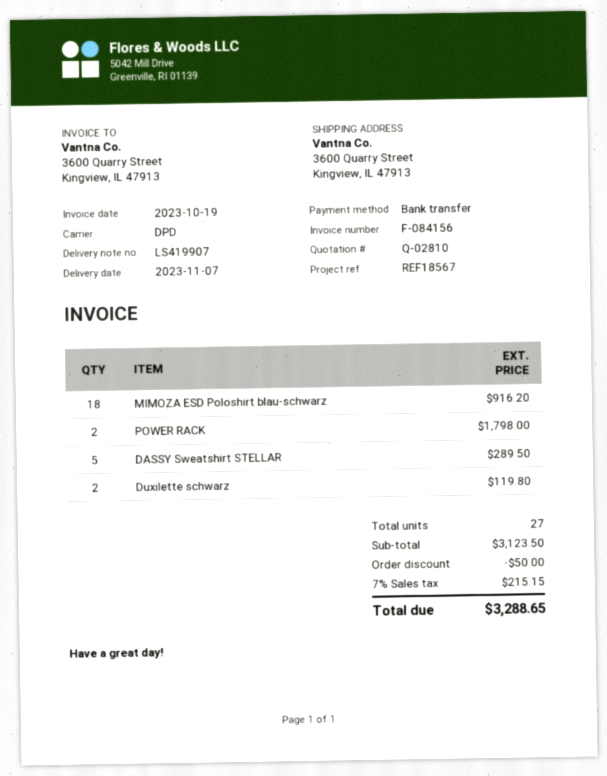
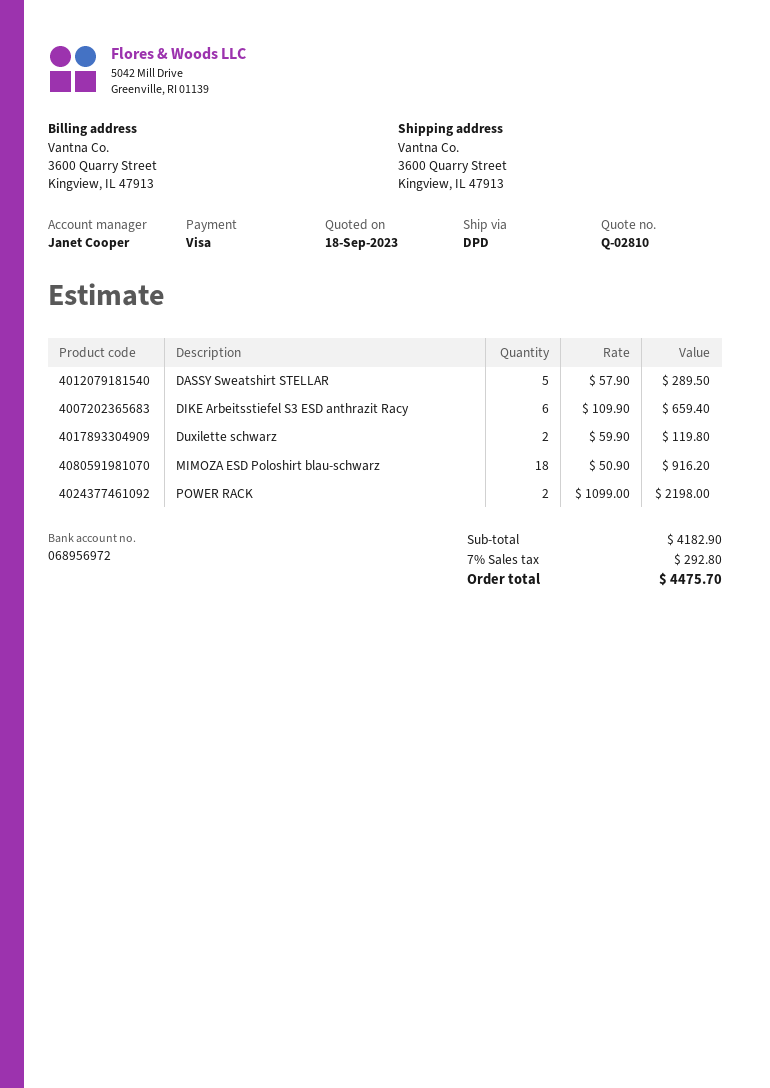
payment method: bank transfer -> Visa
POWER RACK: 2 for 1798.00 -> 2 for 2198.00
DIKE Arbeitsstiefel S3 ESD anthrazit Racy: none -> 6 for 659.40
subtotal: 3123.50 -> 4182.90
discount: 50.00 -> none
tax: 7% = 215.15 -> 7% = 292.80
total: 3288.65 -> 4475.70

